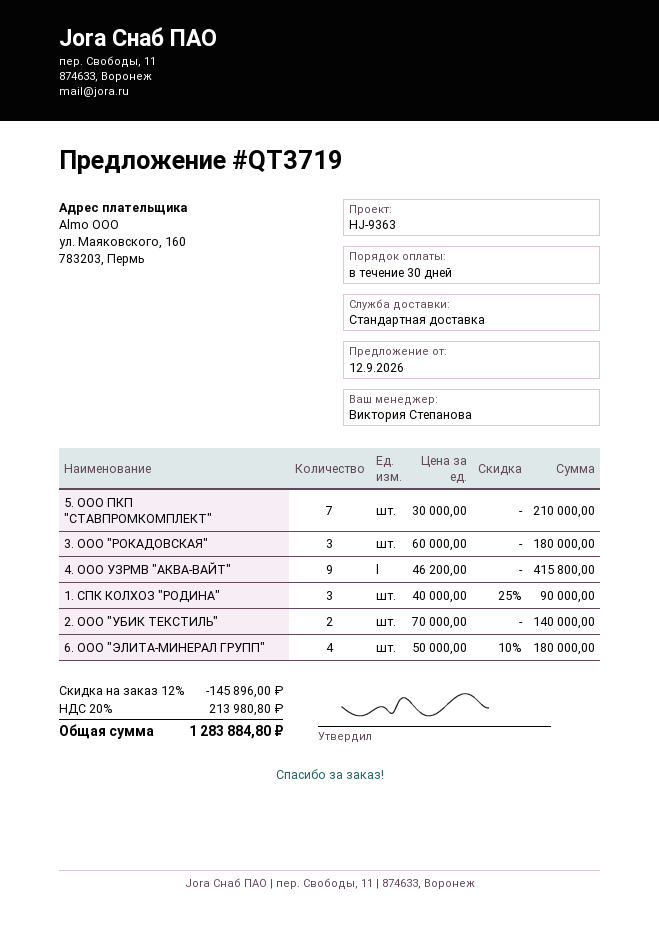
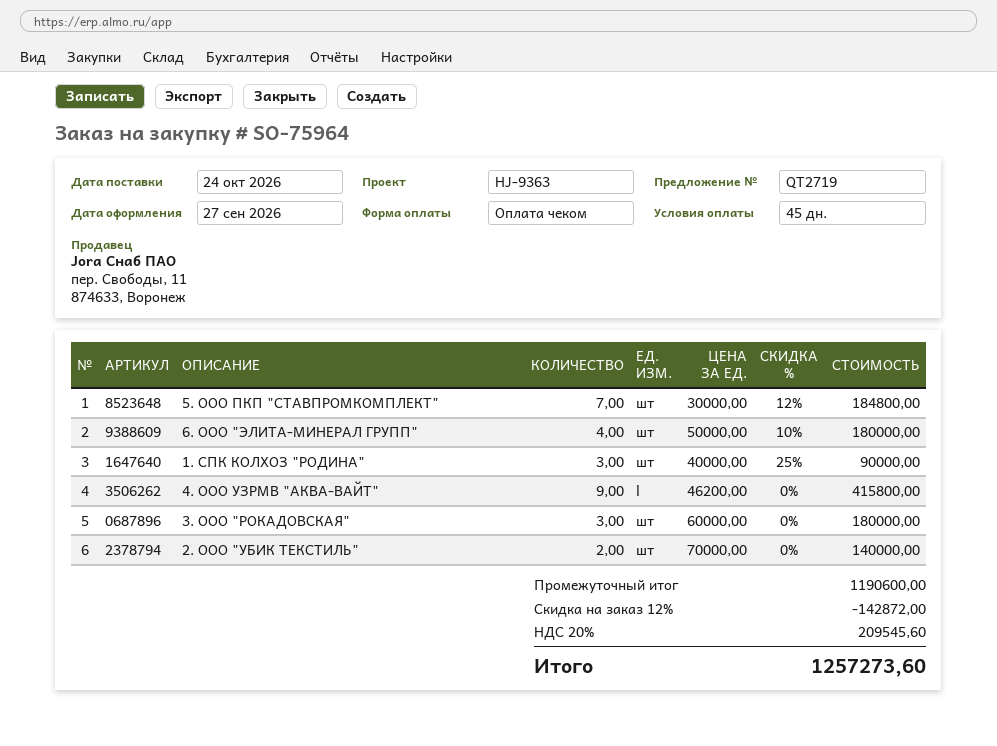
quote number: QT3719 -> QT2719
payment terms: 30 days -> 45 days
5. ООО ПКП "СТАВПРОМКОМПЛЕКТ": 7 x 30000.00 = 210000.00 -> 7 x 30000.00 - 12% = 184800.00
discount: 12% = 145896.00 -> 12% = 142872.00
tax: 20% = 213980.80 -> 20% = 209545.60
total: 1283884.80 -> 1257273.60

